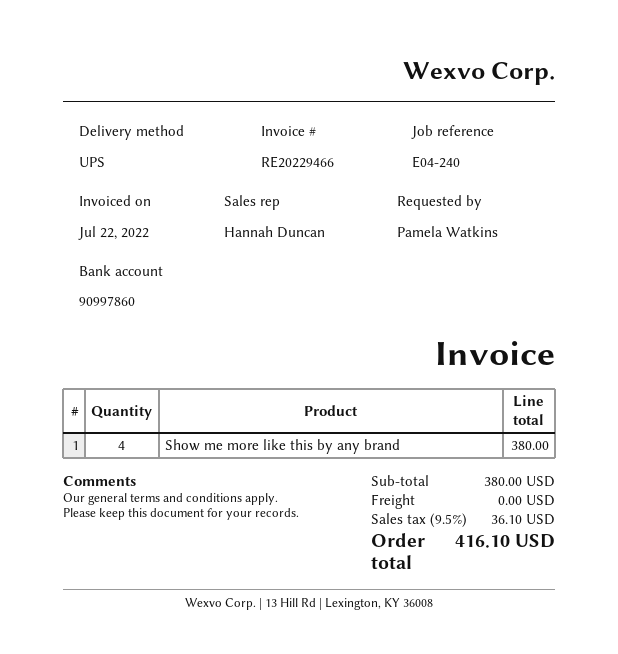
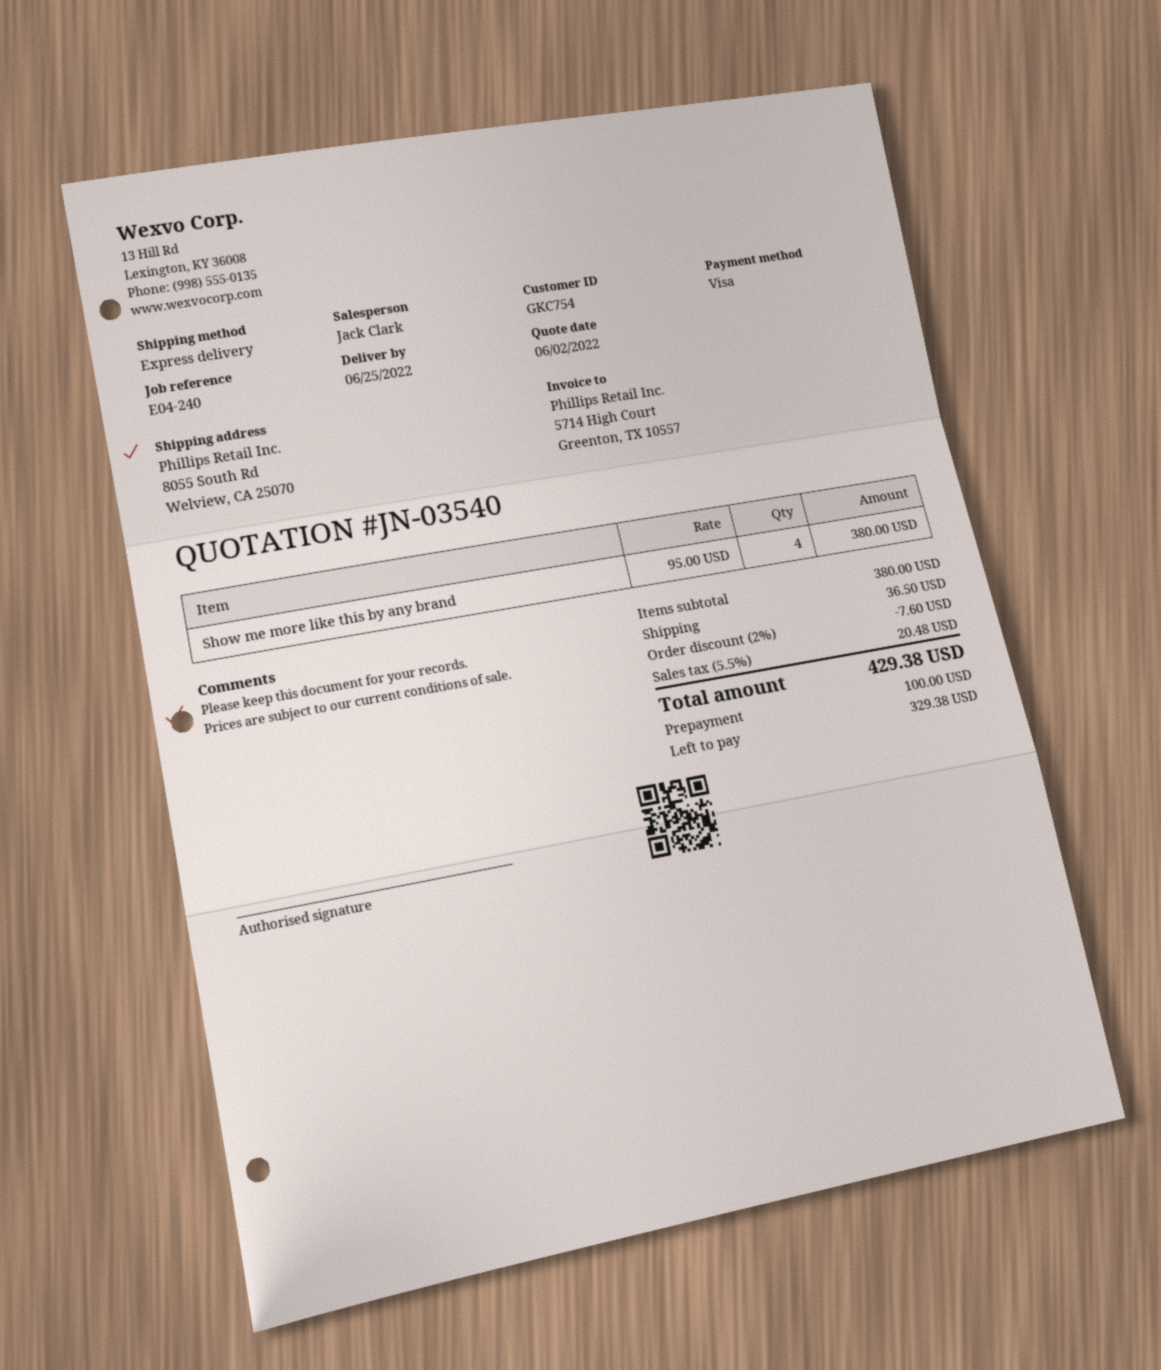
sales rep: Hannah Duncan -> Jack Clark
shipping method: UPS -> express
discount: none -> 2% = 7.60
shipping: 0.00 -> 36.50
tax: 9.5% = 36.10 -> 5.5% = 20.48
total: 416.10 -> 429.38

